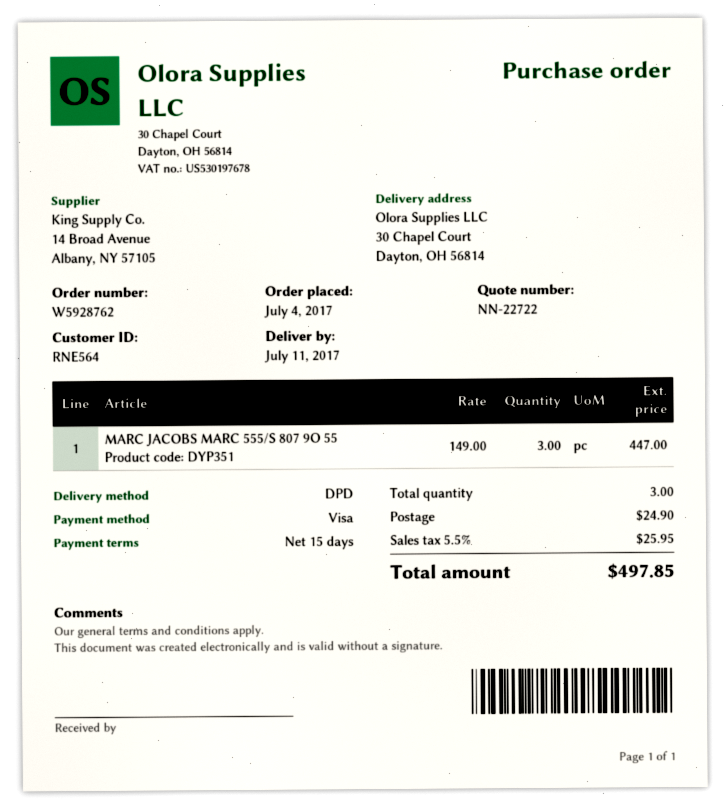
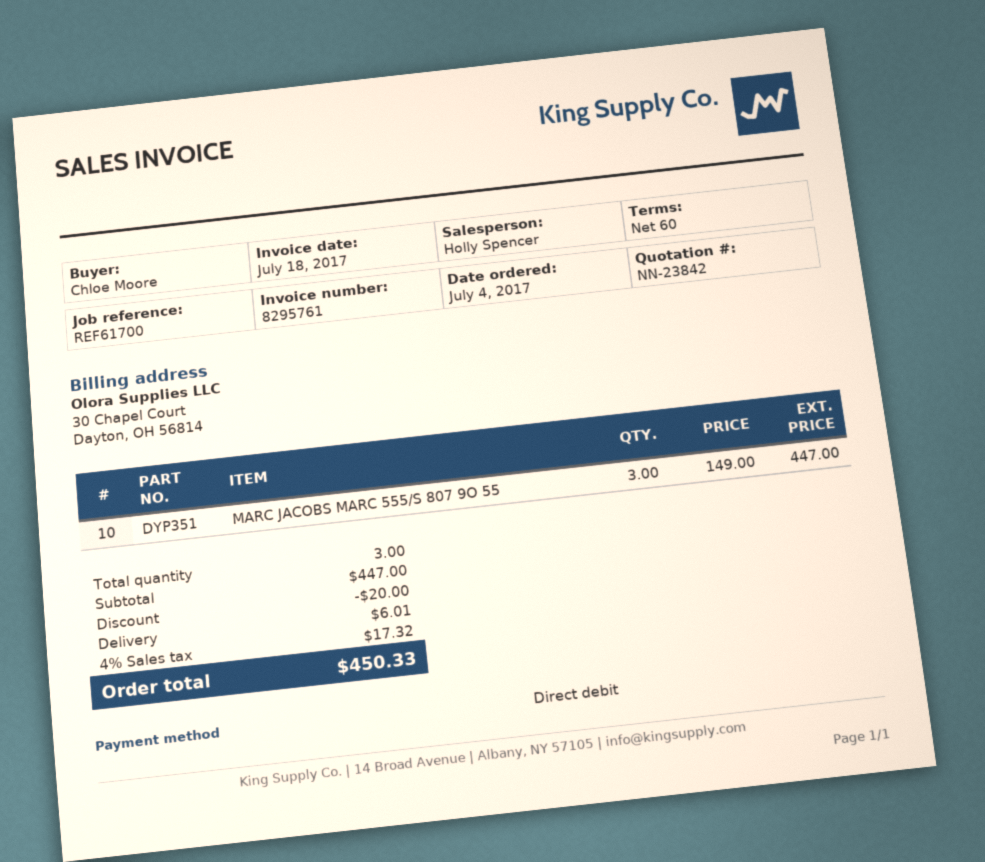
quote number: NN-22722 -> NN-23842
payment terms: 15 days -> 60 days
payment method: Visa -> direct debit
discount: none -> 20.00
shipping: 24.90 -> 6.01
tax: 5.5% = 25.95 -> 4% = 17.32
total: 497.85 -> 450.33

